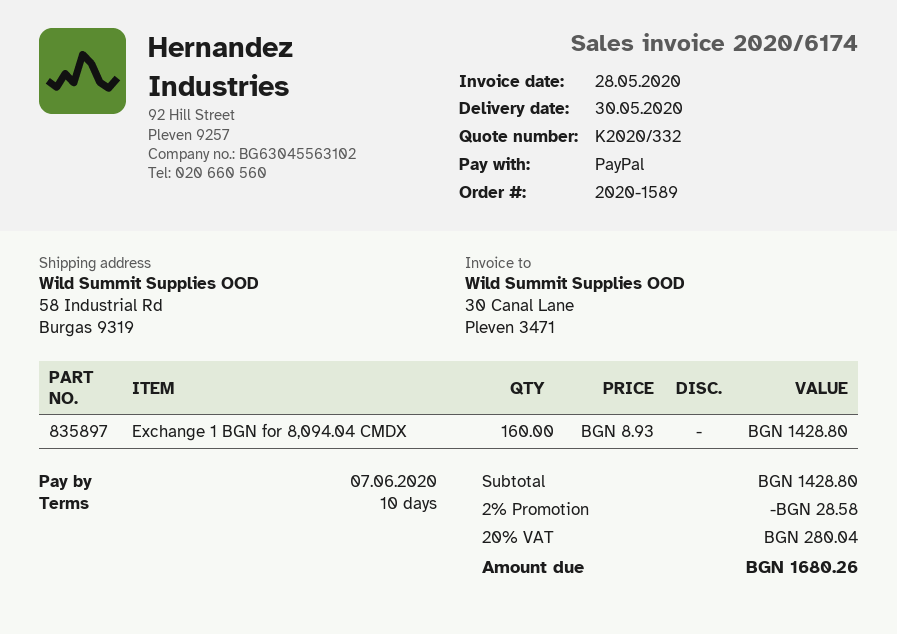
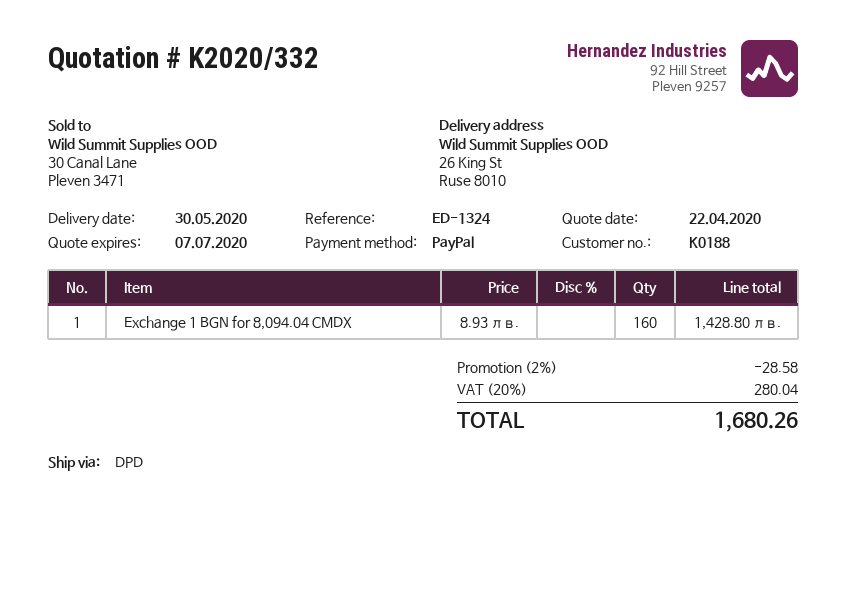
ship to: 58 Industrial Rd, Burgas 9319 -> 26 King St, Ruse 8010

